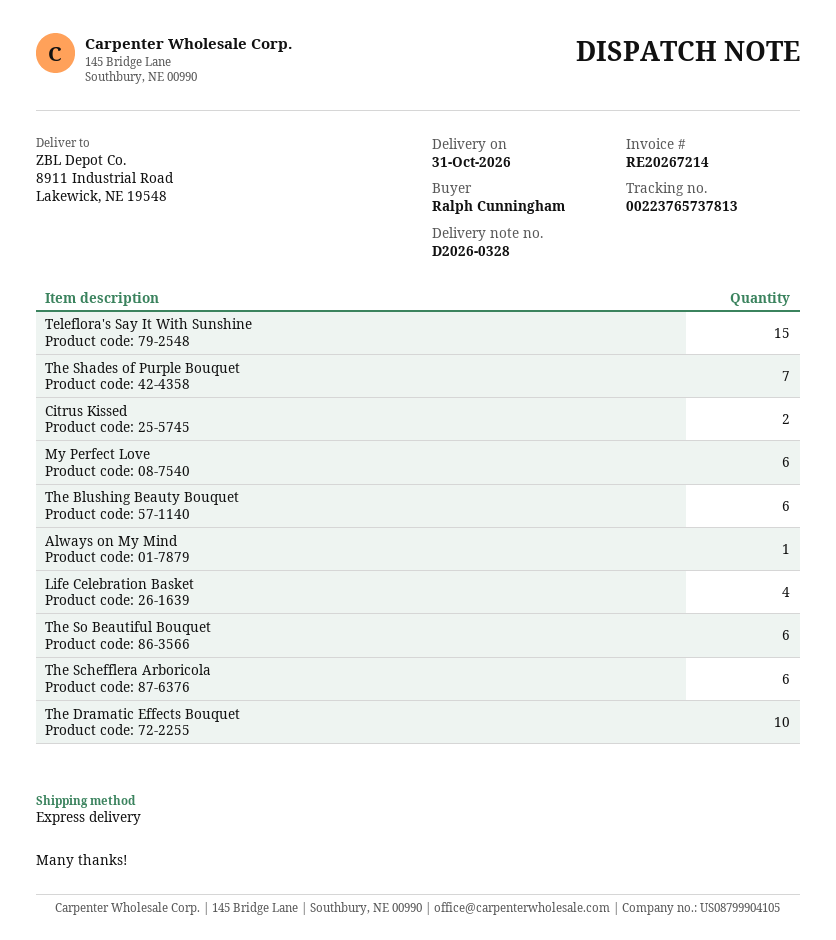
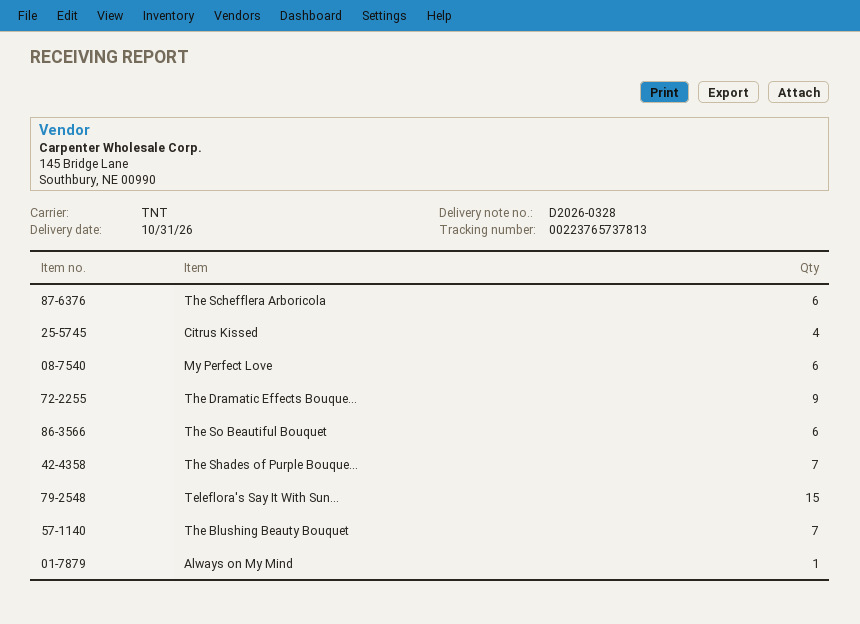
shipping method: express -> TNT
Citrus Kissed: 2 -> 4
The Blushing Beauty Bouquet: 6 -> 7
Life Celebration Basket: 4 -> none
The Dramatic Effects Bouquet: 10 -> 9

